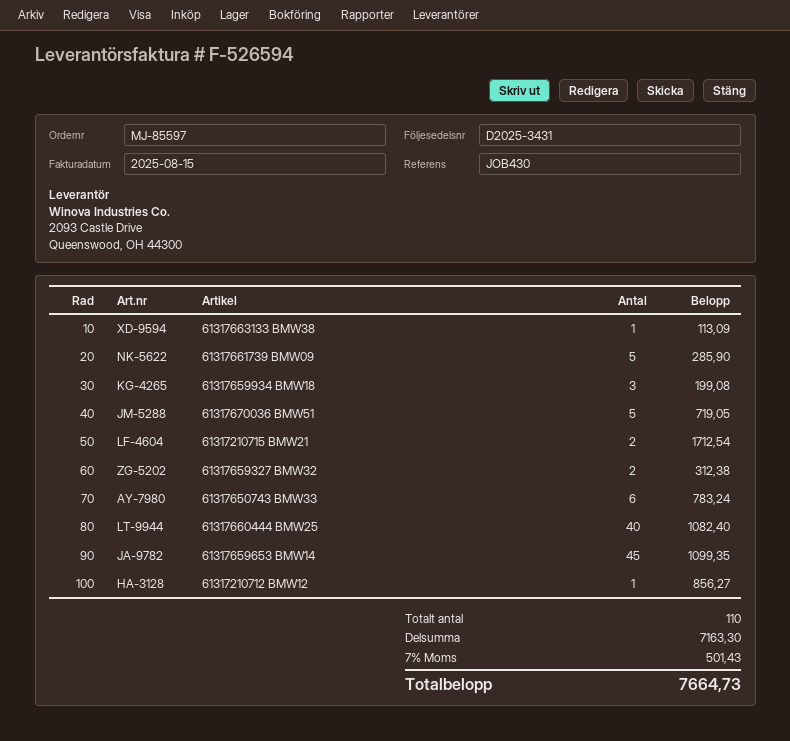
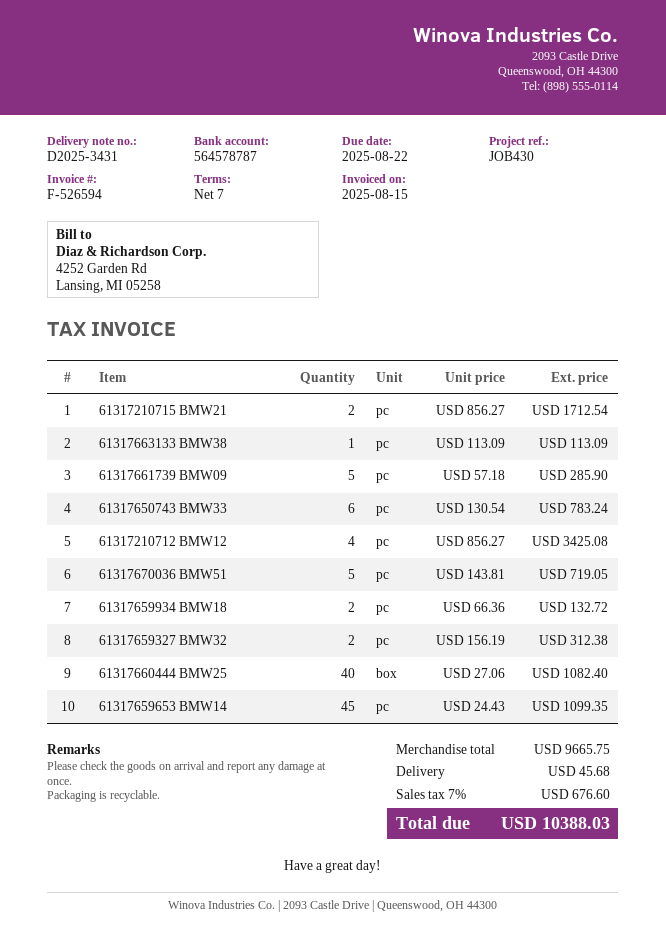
61317659934 BMW18: 3 for 199.08 -> 2 for 132.72
61317210712 BMW12: 1 for 856.27 -> 4 for 3425.08
subtotal: 7163.30 -> 9665.75
shipping: none -> 45.68
tax: 7% = 501.43 -> 7% = 676.60
total: 7664.73 -> 10388.03

